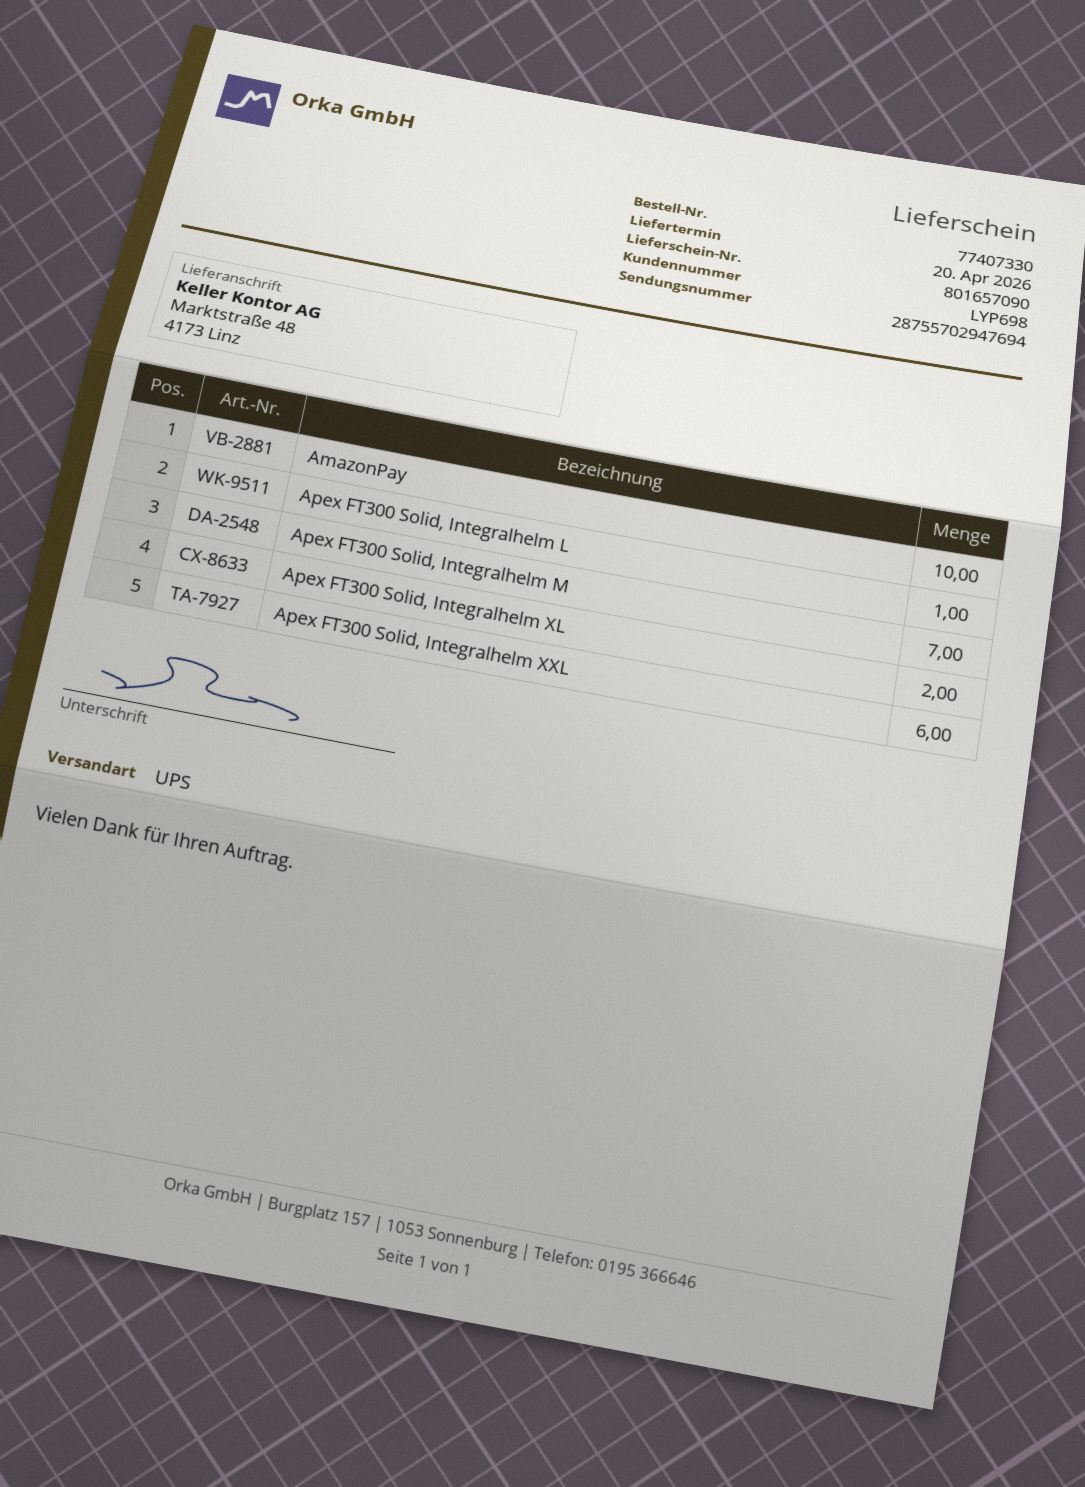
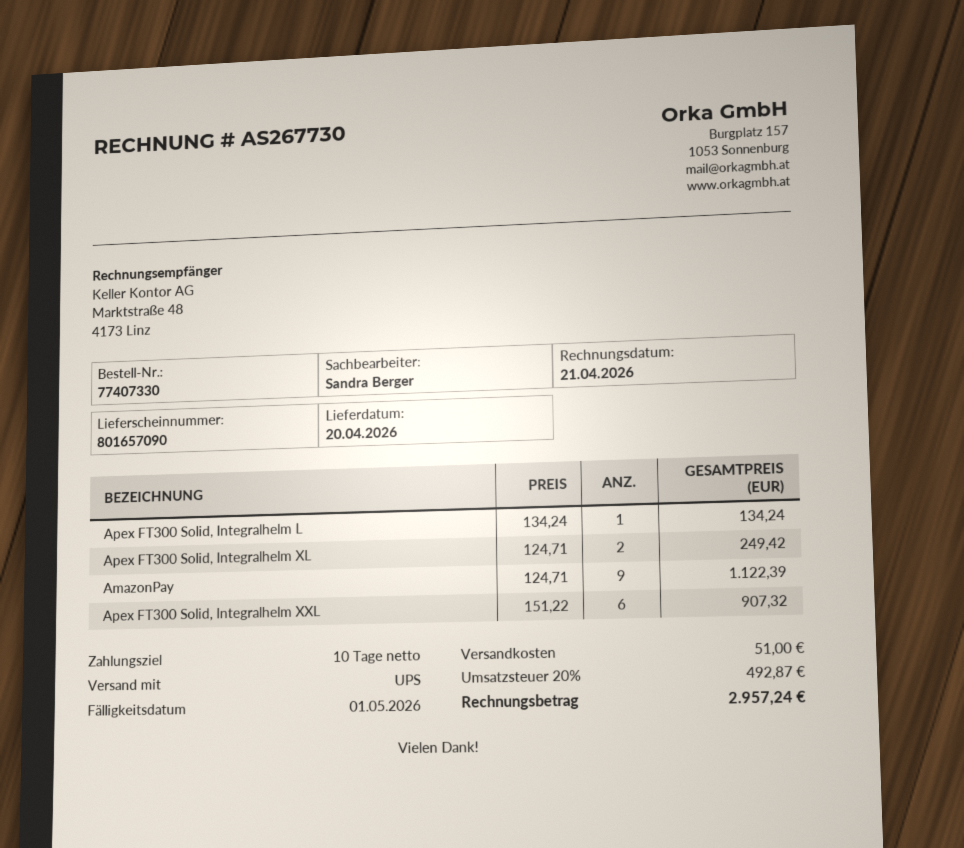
AmazonPay: 10 -> 9
Apex FT300 Solid, Integralhelm M: 7 -> none

